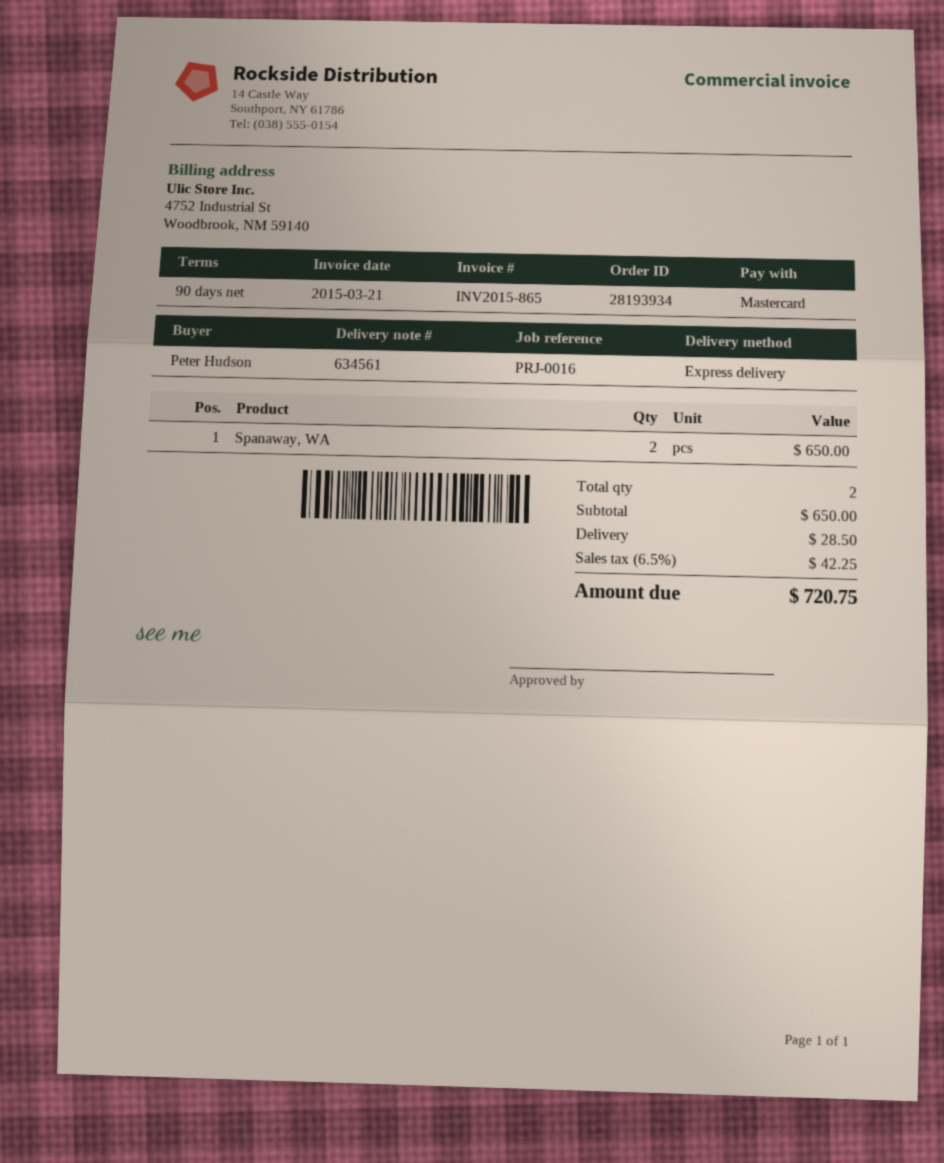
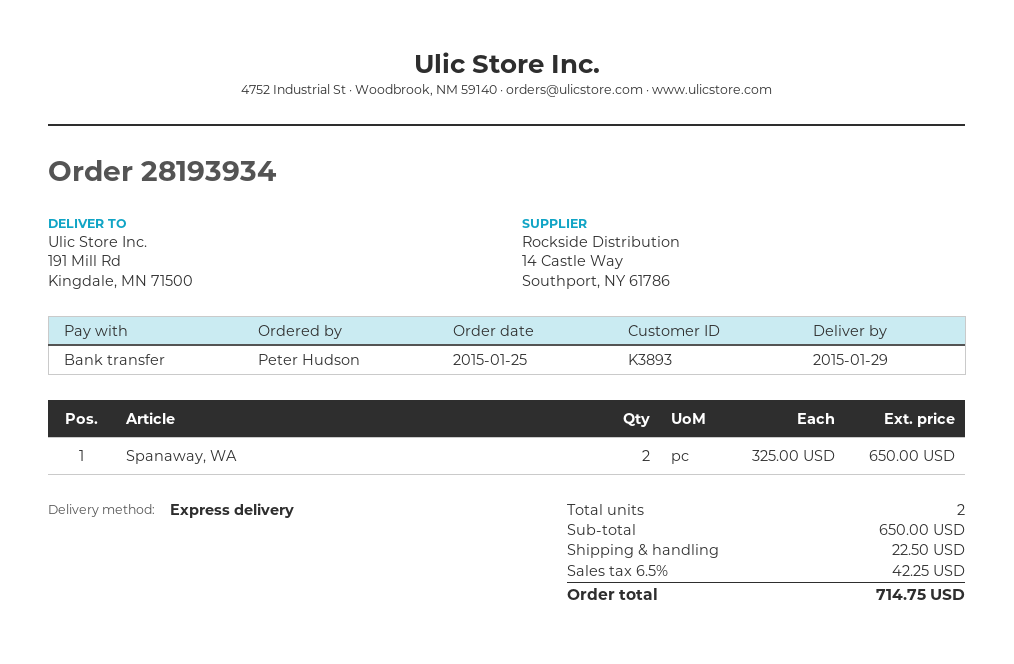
payment method: Mastercard -> bank transfer
shipping: 28.50 -> 22.50
total: 720.75 -> 714.75

